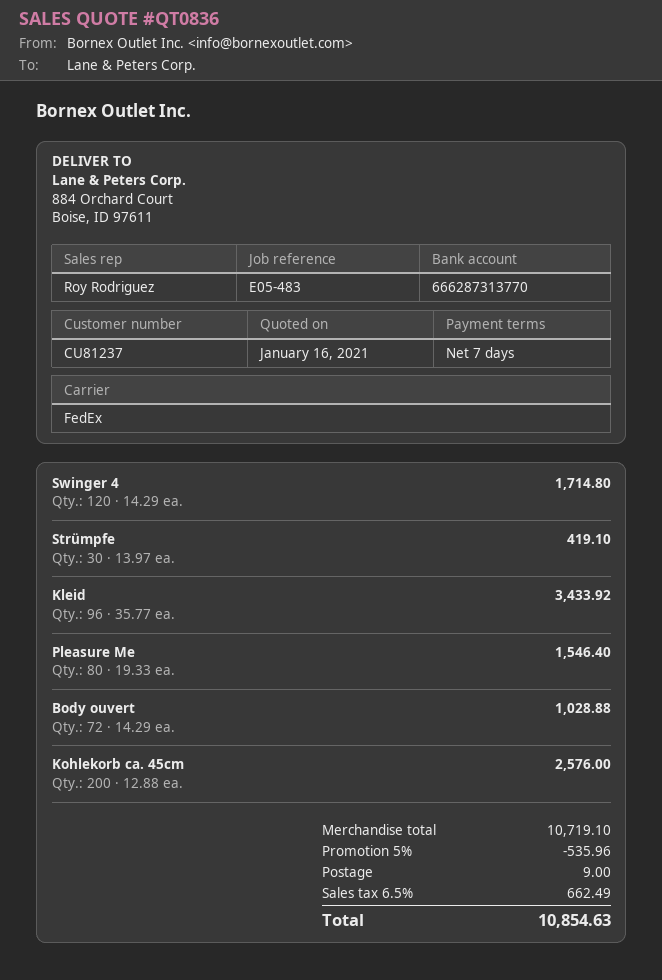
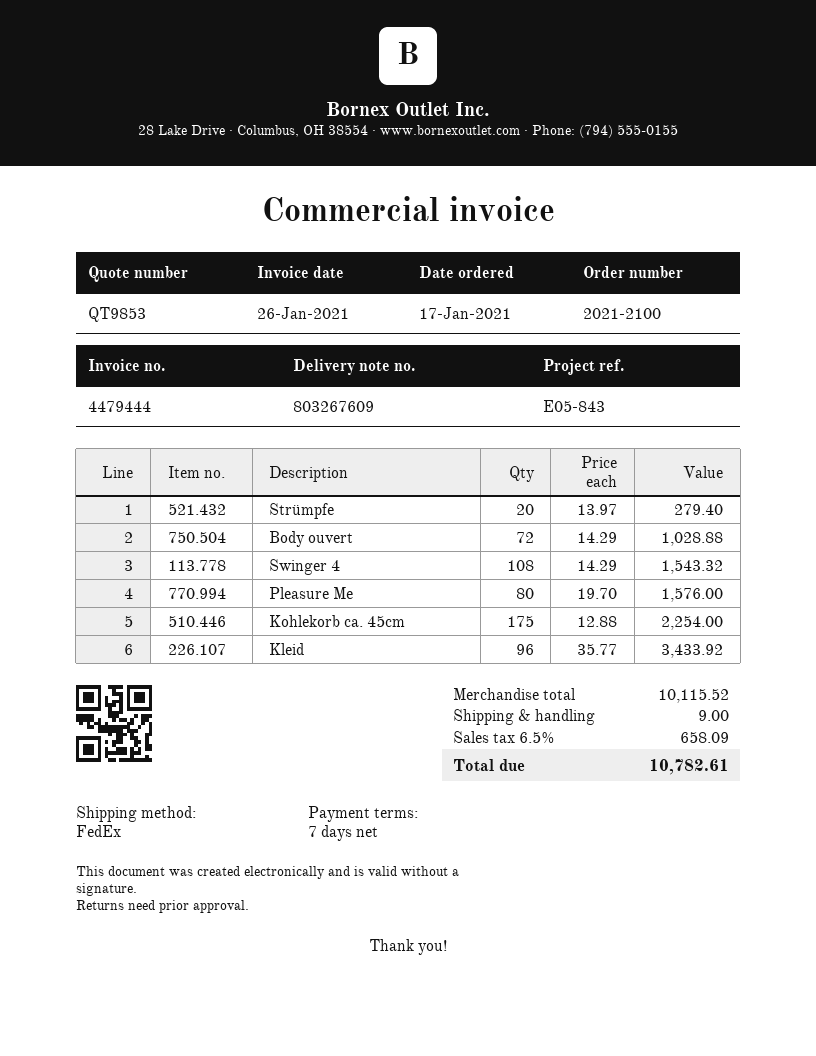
quote number: QT0836 -> QT9853
reference: E05-483 -> E05-843
Swinger 4: 120 x 14.29 = 1714.80 -> 108 x 14.29 = 1543.32
Strümpfe: 30 x 13.97 = 419.10 -> 20 x 13.97 = 279.40
Pleasure Me: 80 x 19.33 = 1546.40 -> 80 x 19.70 = 1576.00
Kohlekorb ca. 45cm: 200 x 12.88 = 2576.00 -> 175 x 12.88 = 2254.00
subtotal: 10719.10 -> 10115.52
discount: 5% = 535.96 -> none
tax: 6.5% = 662.49 -> 6.5% = 658.09
total: 10854.63 -> 10782.61

